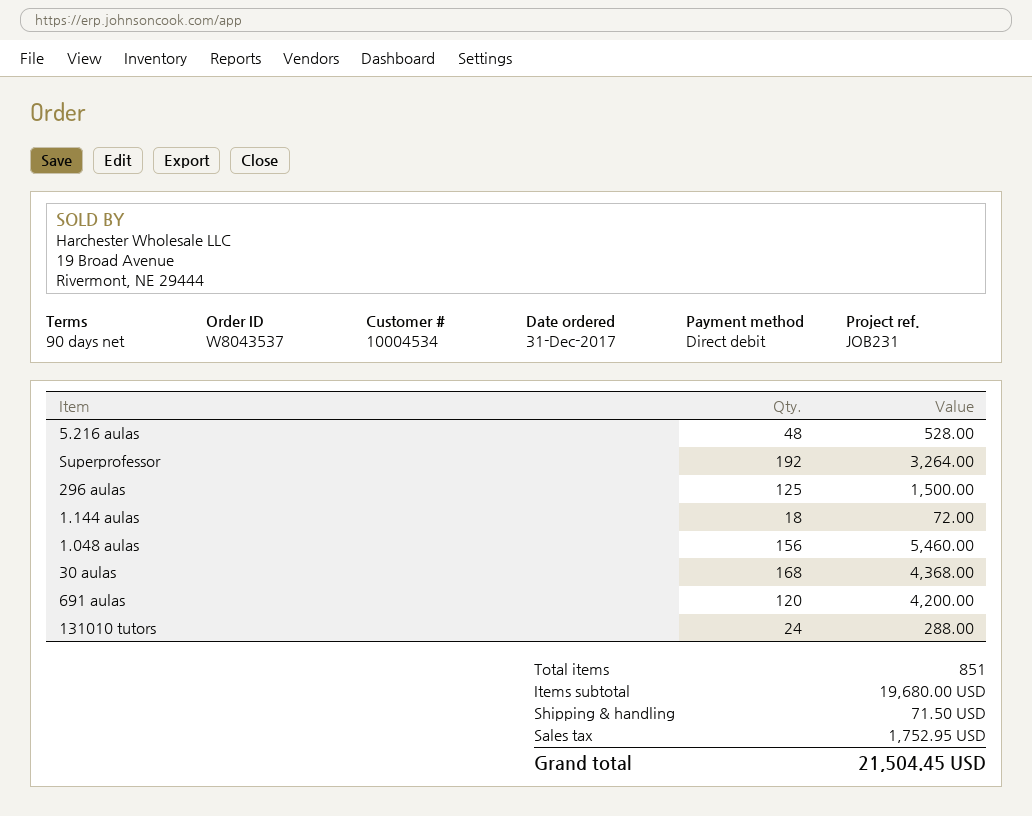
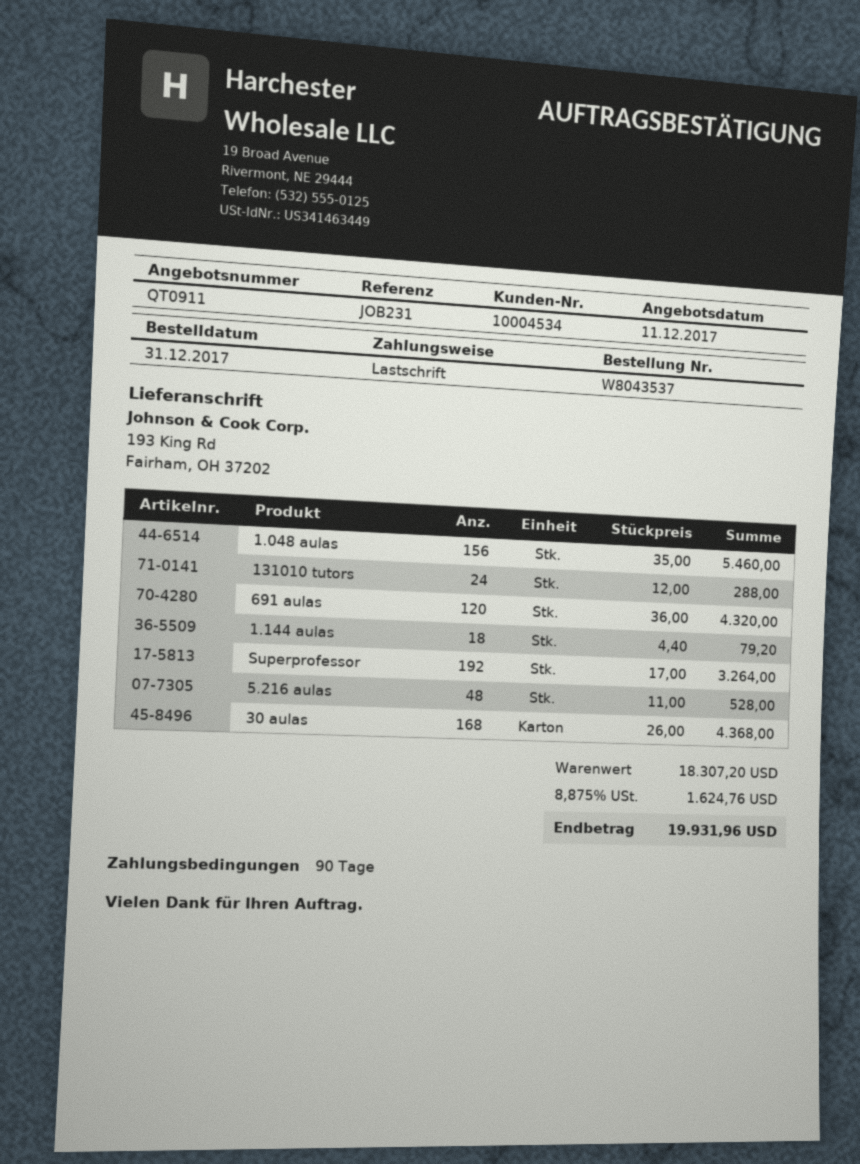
296 aulas: 125 for 1500.00 -> none
1.144 aulas: 18 for 72.00 -> 18 for 79.20
691 aulas: 120 for 4200.00 -> 120 for 4320.00
subtotal: 19680.00 -> 18307.20
shipping: 71.50 -> none
tax: 1752.95 -> 1624.76
total: 21504.45 -> 19931.96

